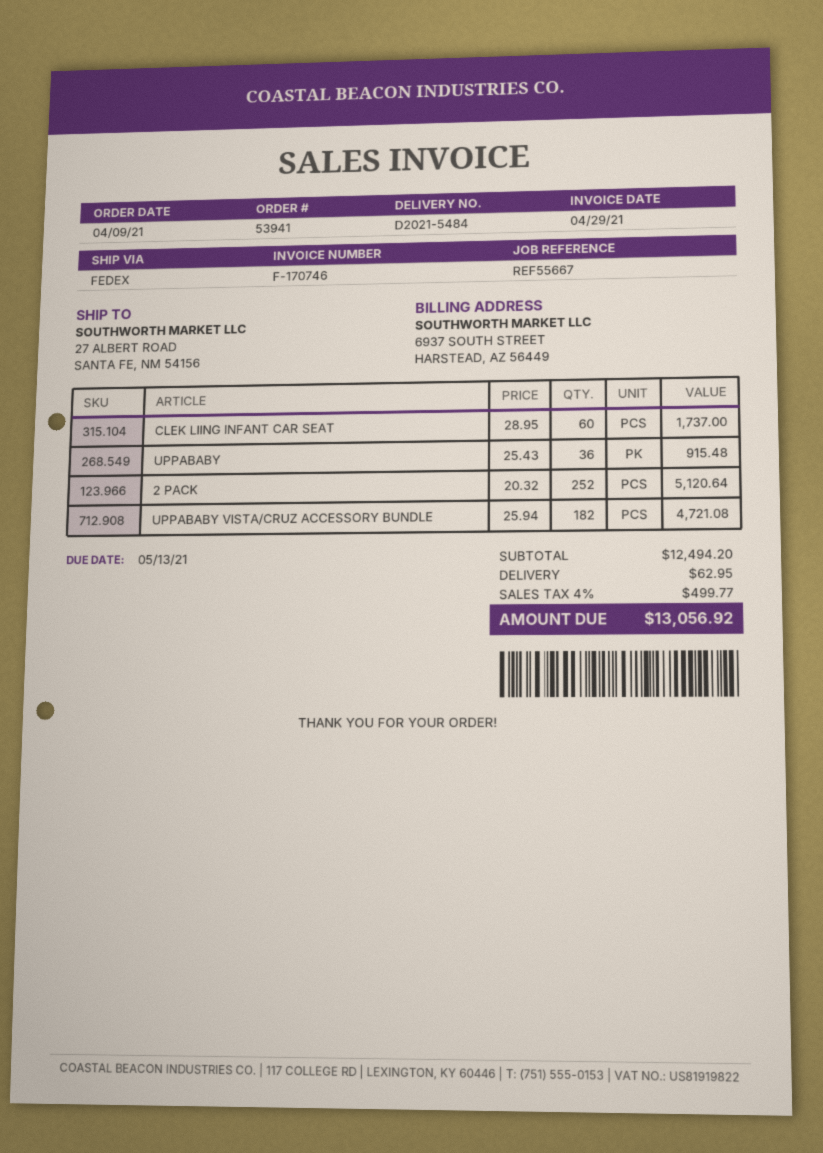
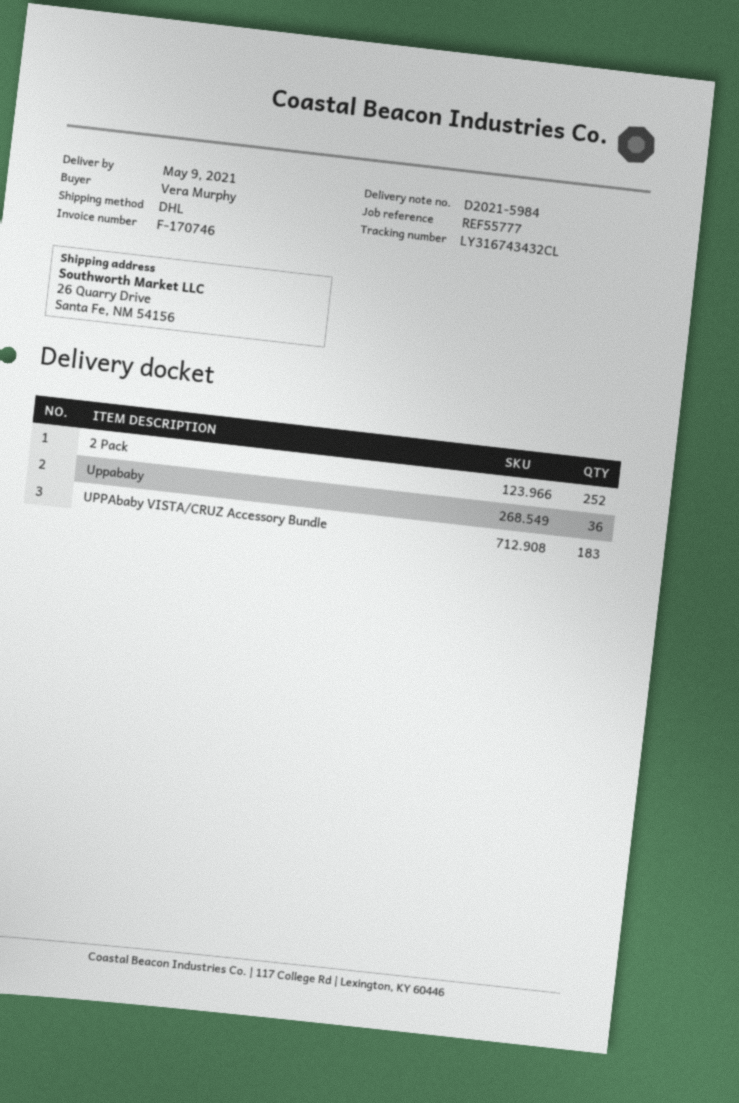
delivery note number: D2021-5484 -> D2021-5984
reference: REF55667 -> REF55777
shipping method: FedEx -> DHL
ship to: 27 ALBERT ROAD, SANTA FE, NM 54156 -> 26 Quarry Drive, Santa Fe, NM 54156
CLEK LIING INFANT CAR SEAT: 60 -> none
UPPABABY VISTA/CRUZ ACCESSORY BUNDLE: 182 -> 183

